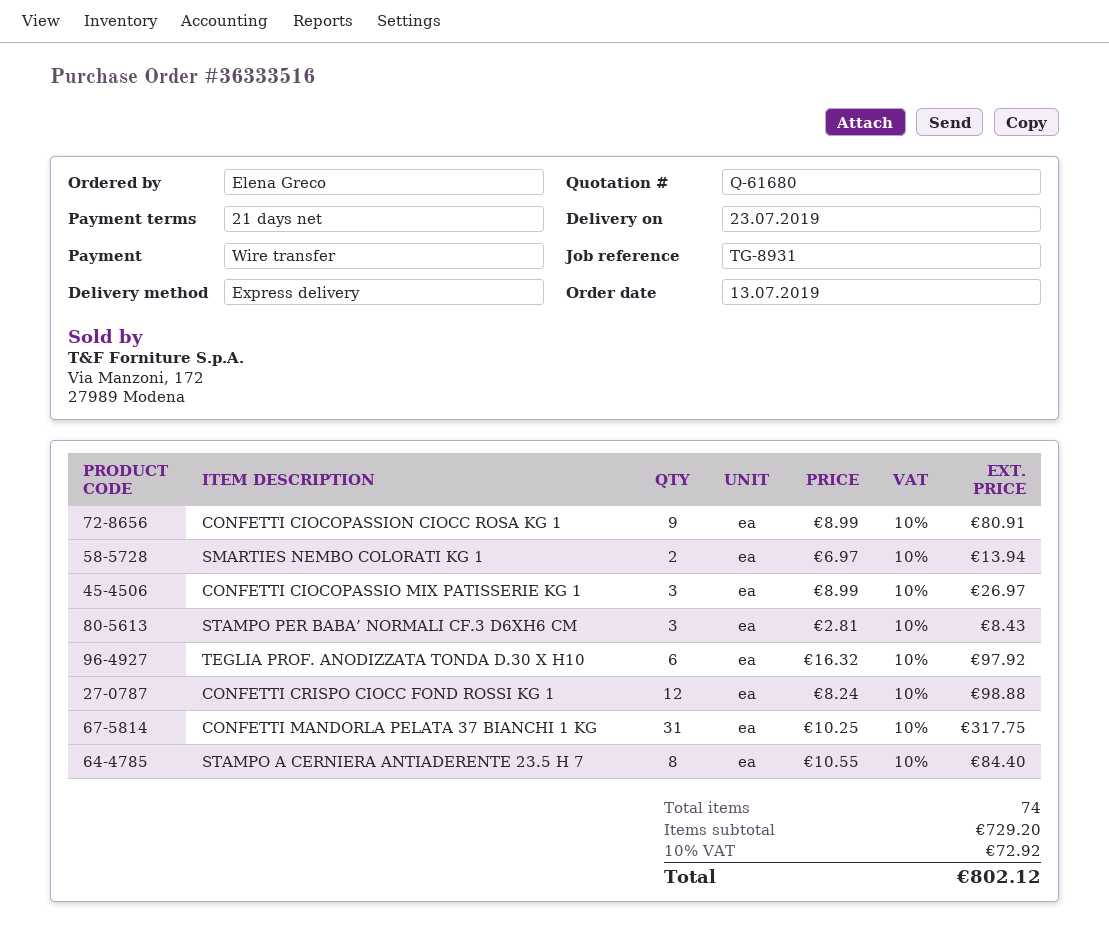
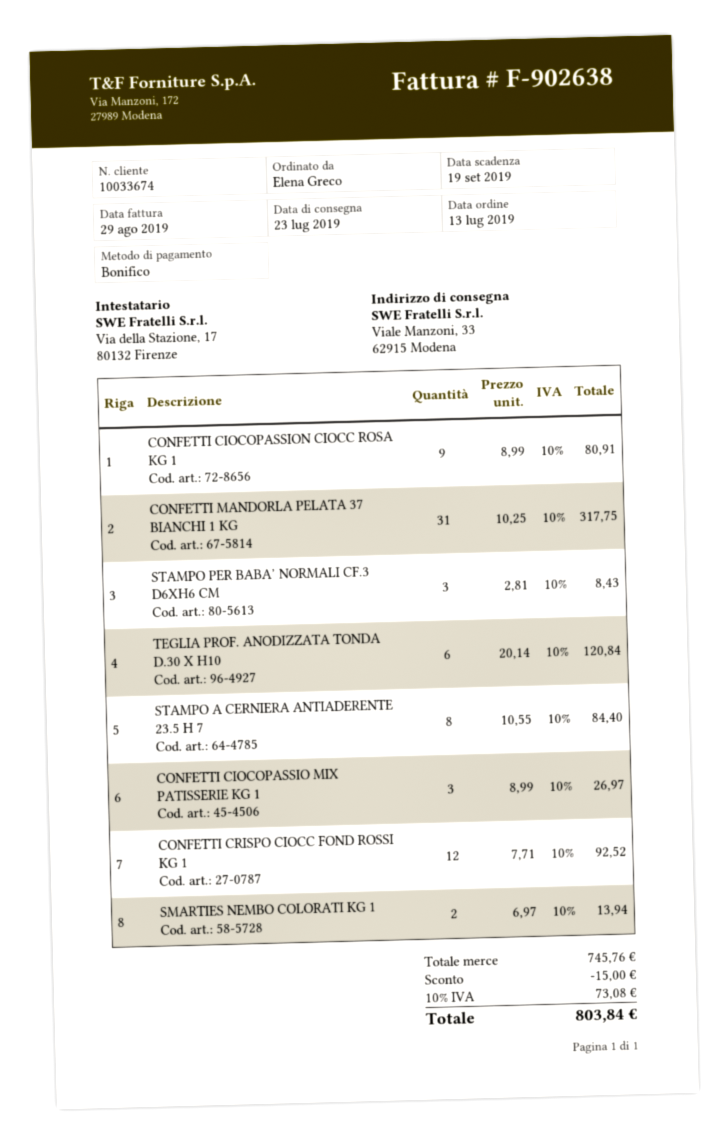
TEGLIA PROF. ANODIZZATA TONDA D.30 X H10: 6 x 16.32 = 97.92 -> 6 x 20.14 = 120.84
CONFETTI CRISPO CIOCC FOND ROSSI KG 1: 12 x 8.24 = 98.88 -> 12 x 7.71 = 92.52
subtotal: 729.20 -> 745.76
discount: none -> 15.00
tax: 10% = 72.92 -> 10% = 73.08
total: 802.12 -> 803.84

